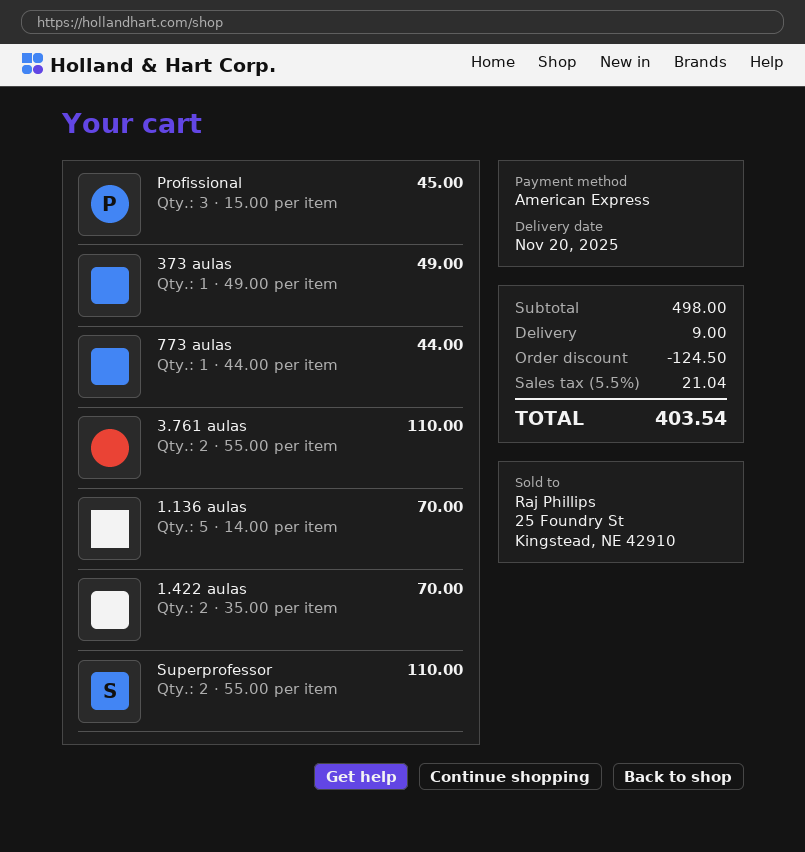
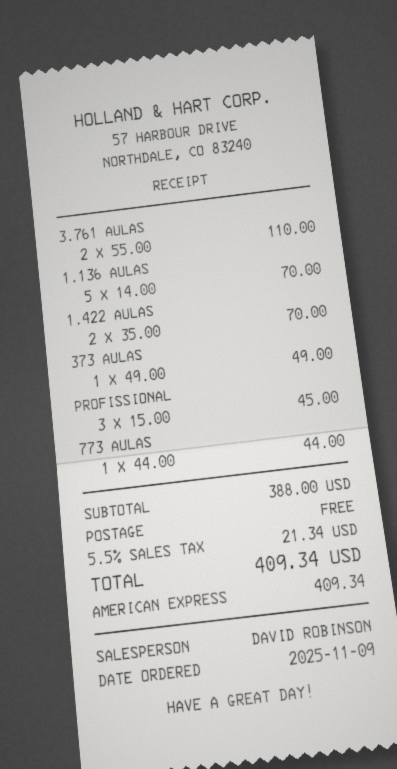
Superprofessor: 2 x 55.00 = 110.00 -> none
subtotal: 498.00 -> 388.00
discount: 124.50 -> none
shipping: 9.00 -> 0.00
tax: 5.5% = 21.04 -> 5.5% = 21.34
total: 403.54 -> 409.34

